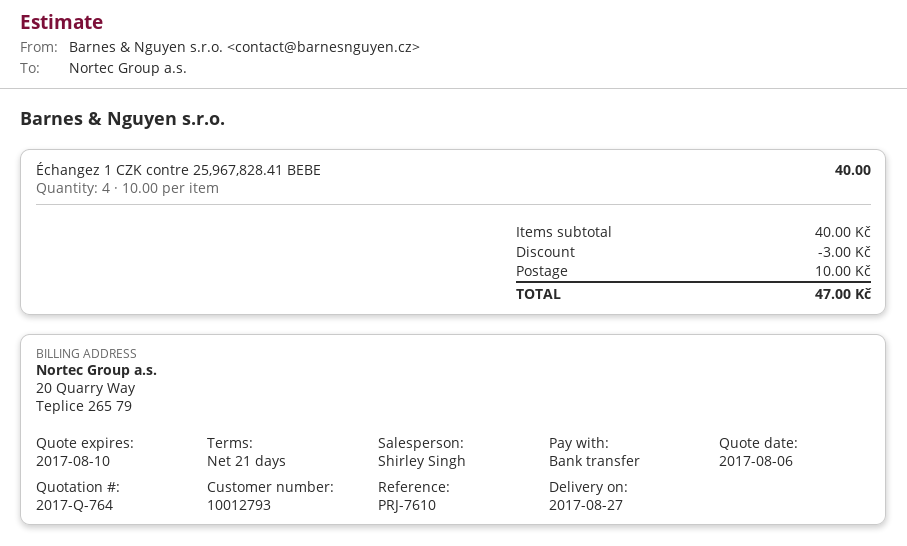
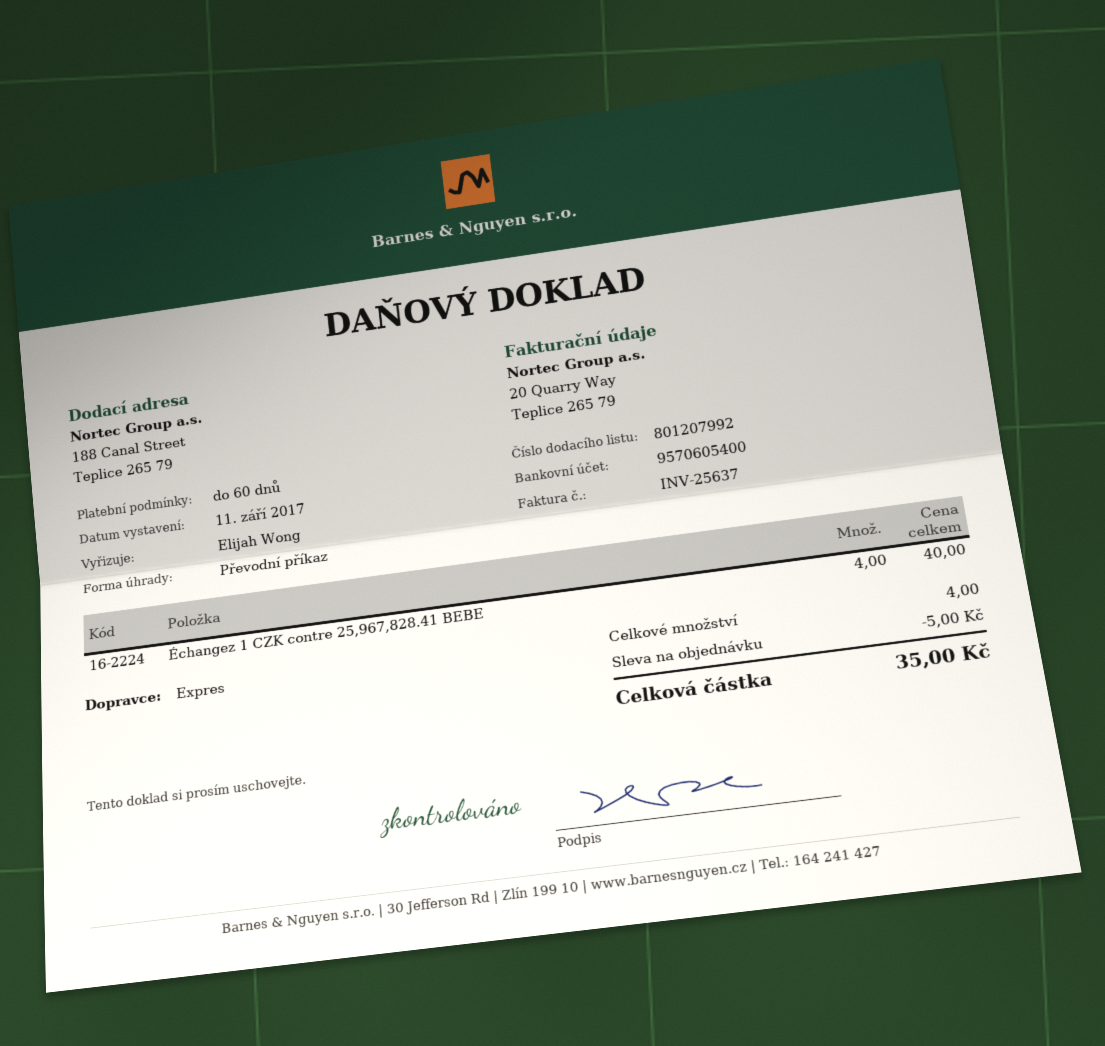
payment terms: 21 days -> 60 days
sales rep: Shirley Singh -> Elijah Wong
discount: 3.00 -> 5.00
shipping: 10.00 -> none
total: 47.00 -> 35.00

